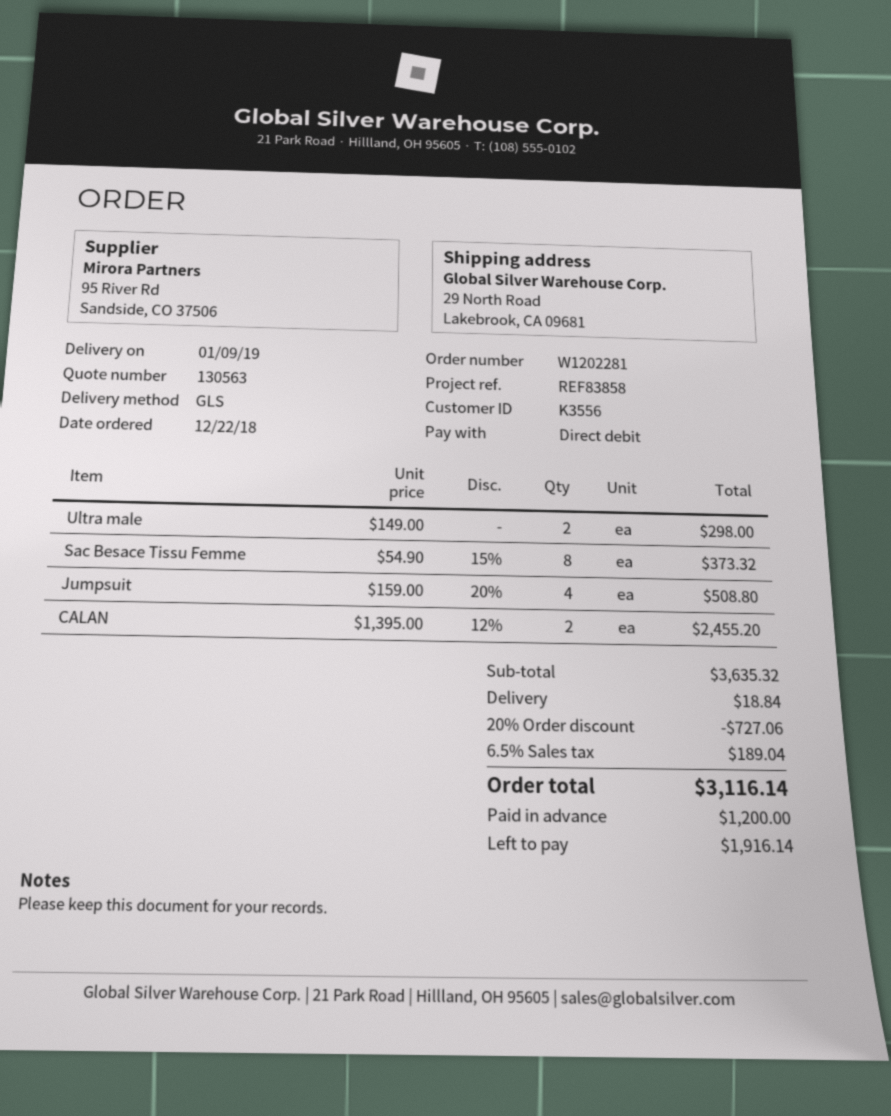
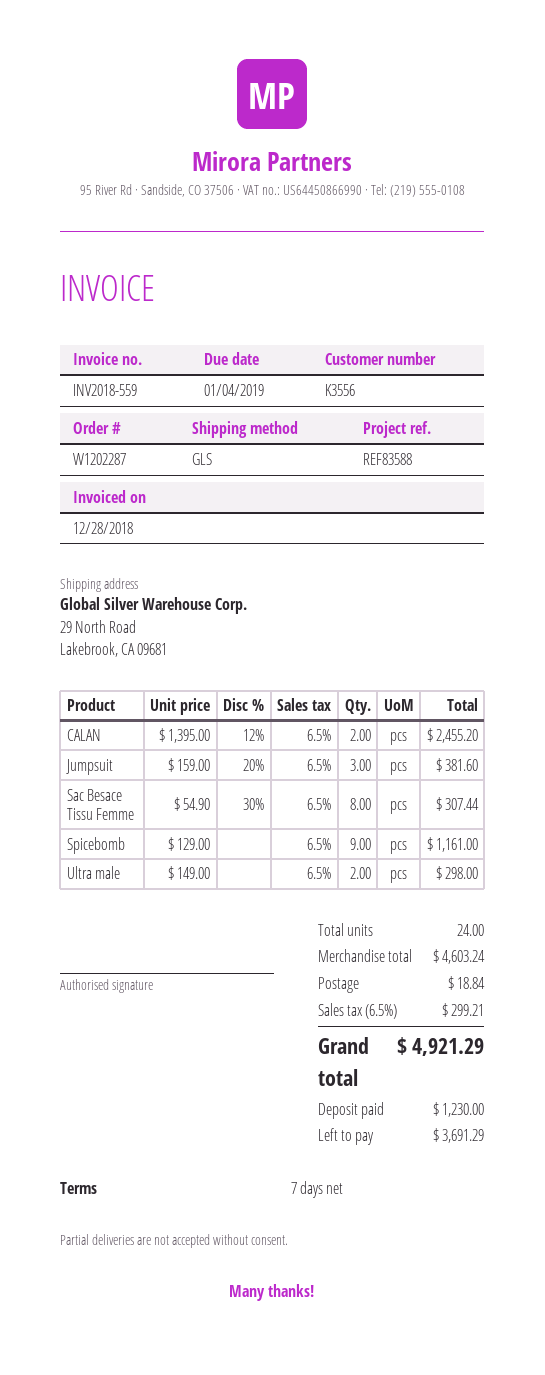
order number: W1202281 -> W1202287
reference: REF83858 -> REF83588
Sac Besace Tissu Femme: 8 x 54.90 - 15% = 373.32 -> 8 x 54.90 - 30% = 307.44
Jumpsuit: 4 x 159.00 - 20% = 508.80 -> 3 x 159.00 - 20% = 381.60
Spicebomb: none -> 9 x 129.00 = 1161.00
subtotal: 3635.32 -> 4603.24
discount: 20% = 727.06 -> none
tax: 6.5% = 189.04 -> 6.5% = 299.21
total: 3116.14 -> 4921.29
deposit: 1200.00 -> 1230.00
balance: 1916.14 -> 3691.29

